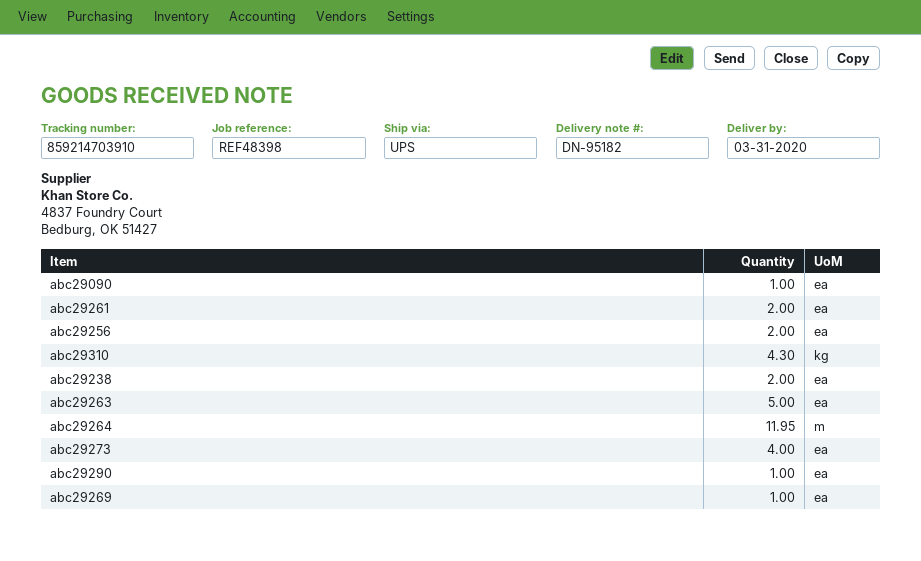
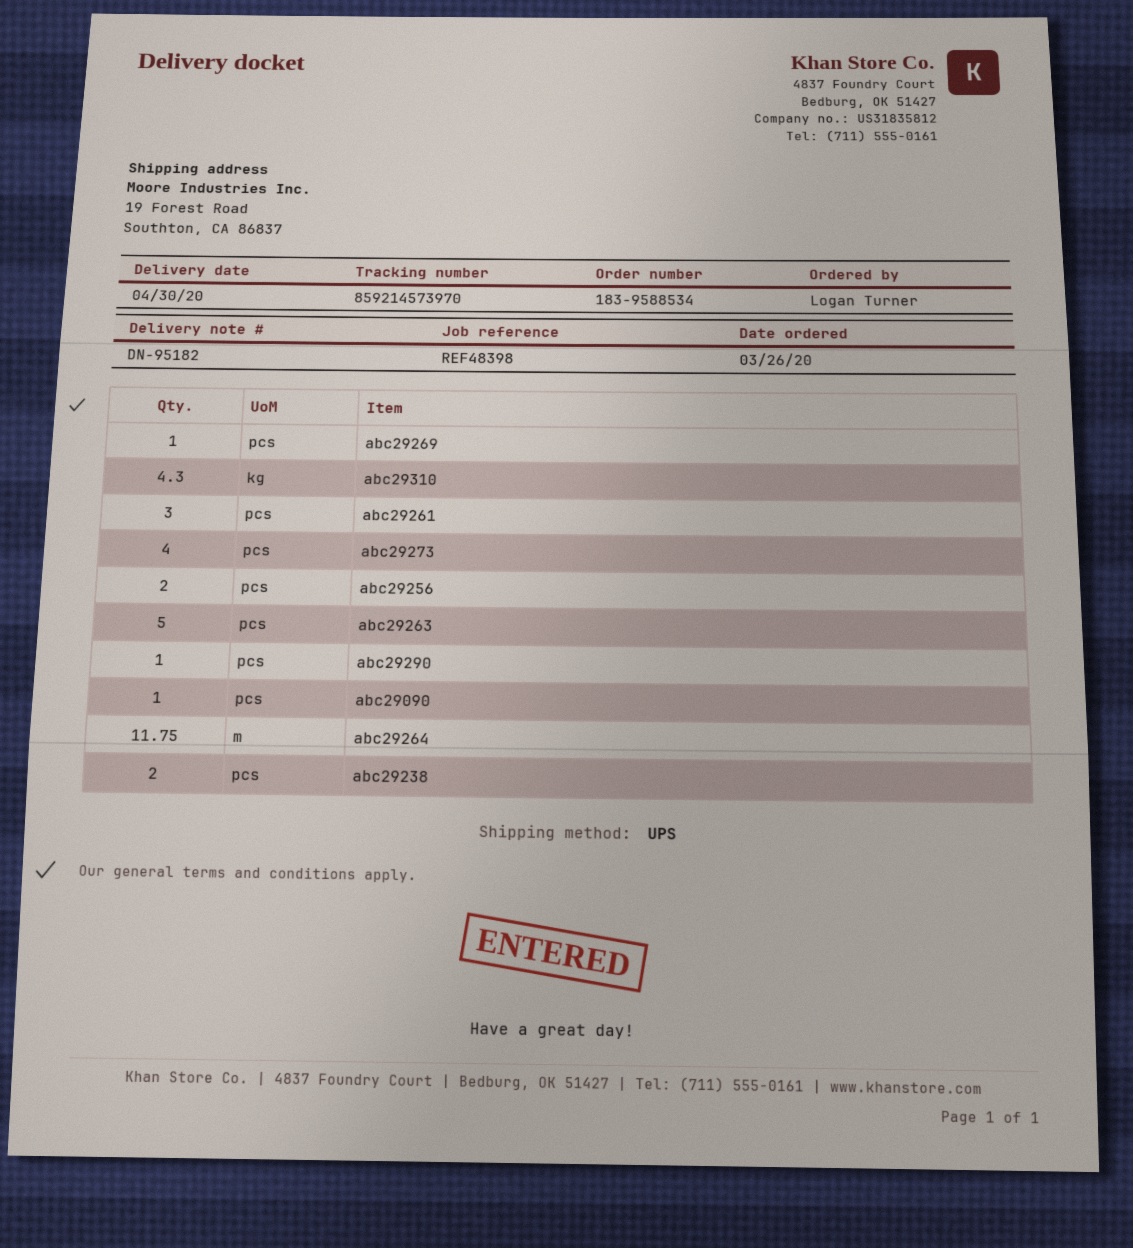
delivery date: 2020-03-31 -> 2020-04-30
tracking number: 859214703910 -> 859214573970
abc29261: 2 -> 3
abc29264: 11.95 -> 11.75

